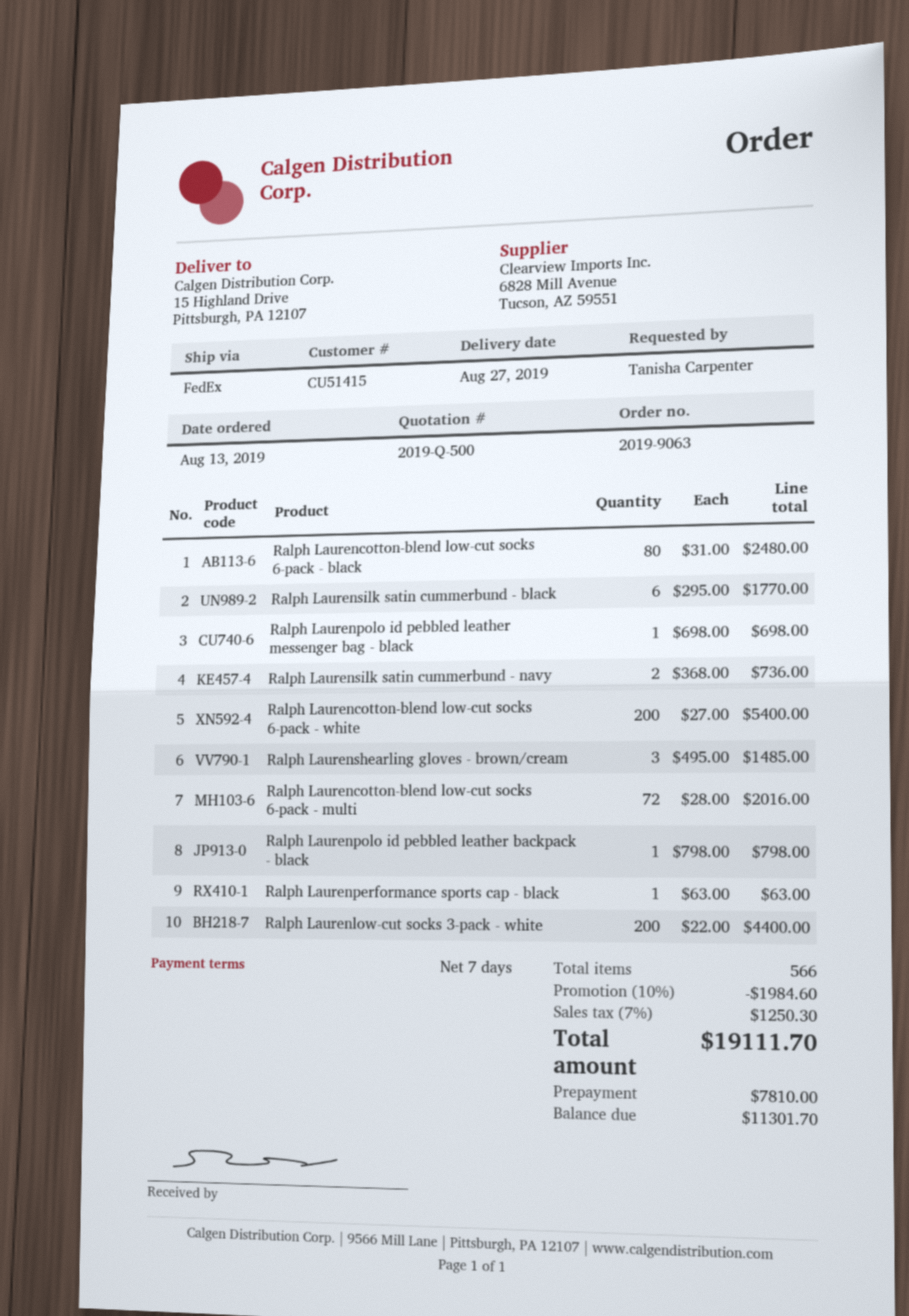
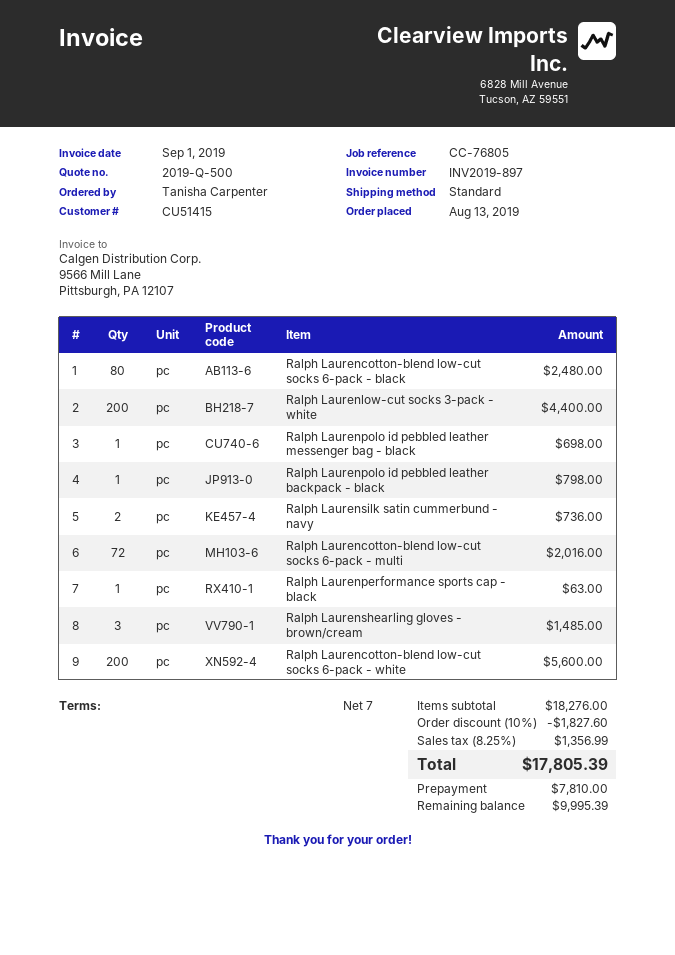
shipping method: FedEx -> standard
Ralph Laurensilk satin cummerbund - black: 6 for 1770.00 -> none
Ralph Laurencotton-blend low-cut socks 6-pack - white: 200 for 5400.00 -> 200 for 5600.00
discount: 10% = 1984.60 -> 10% = 1827.60
tax: 7% = 1250.30 -> 8.25% = 1356.99
total: 19111.70 -> 17805.39
balance: 11301.70 -> 9995.39

